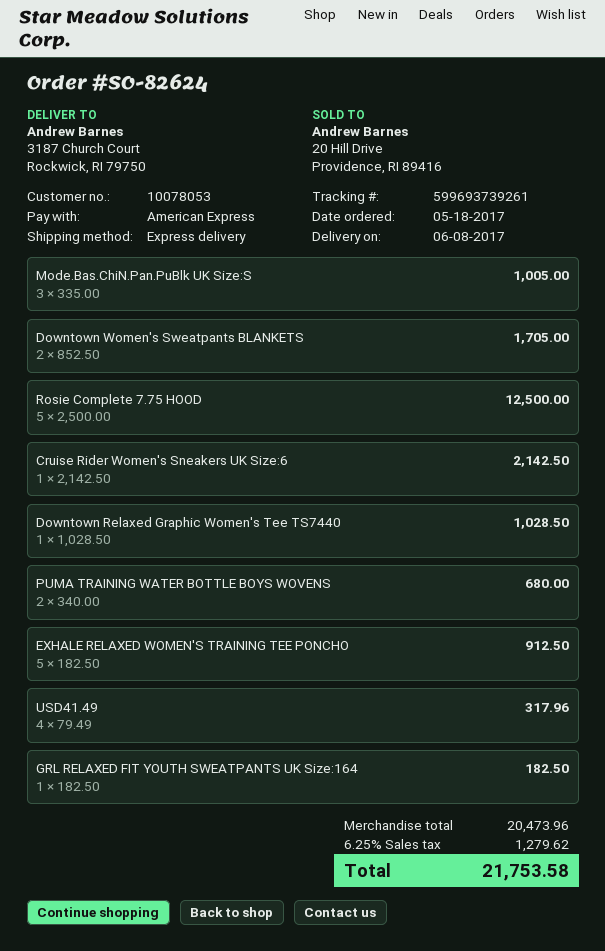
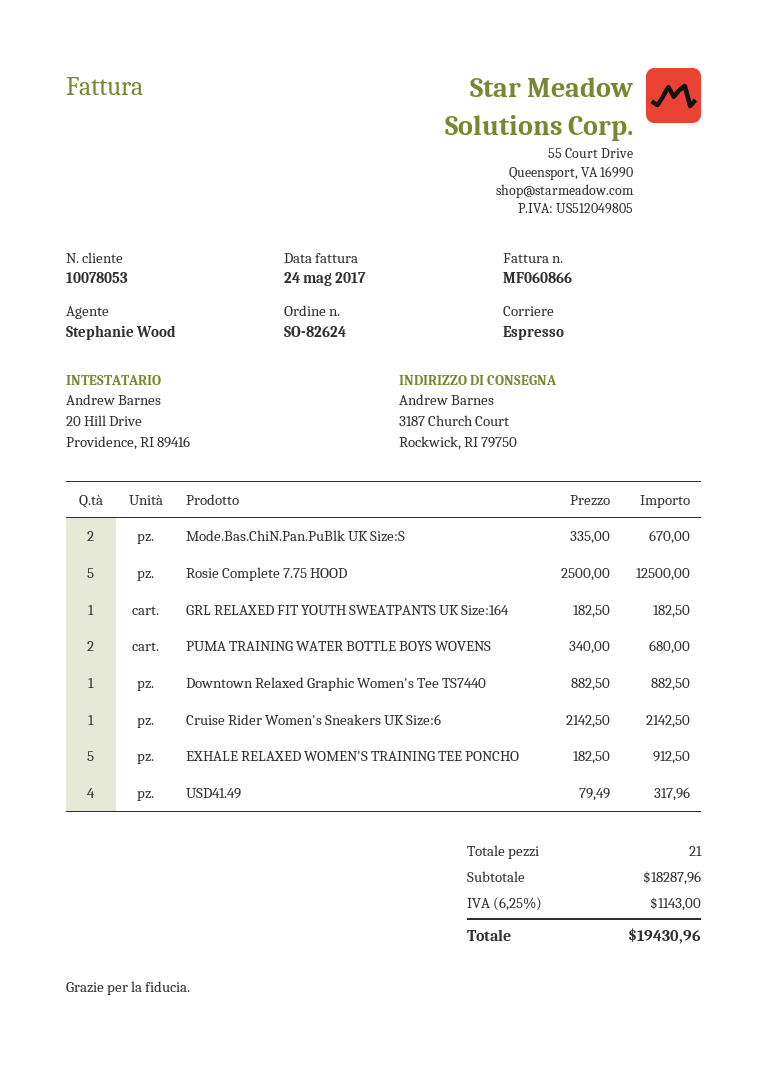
Mode.Bas.ChiN.Pan.PuBlk UK Size:S: 3 x 335.00 = 1005.00 -> 2 x 335.00 = 670.00
Downtown Women's Sweatpants BLANKETS: 2 x 852.50 = 1705.00 -> none
Downtown Relaxed Graphic Women's Tee TS7440: 1 x 1028.50 = 1028.50 -> 1 x 882.50 = 882.50
subtotal: 20473.96 -> 18287.96
tax: 6.25% = 1279.62 -> 6.25% = 1143.00
total: 21753.58 -> 19430.96

